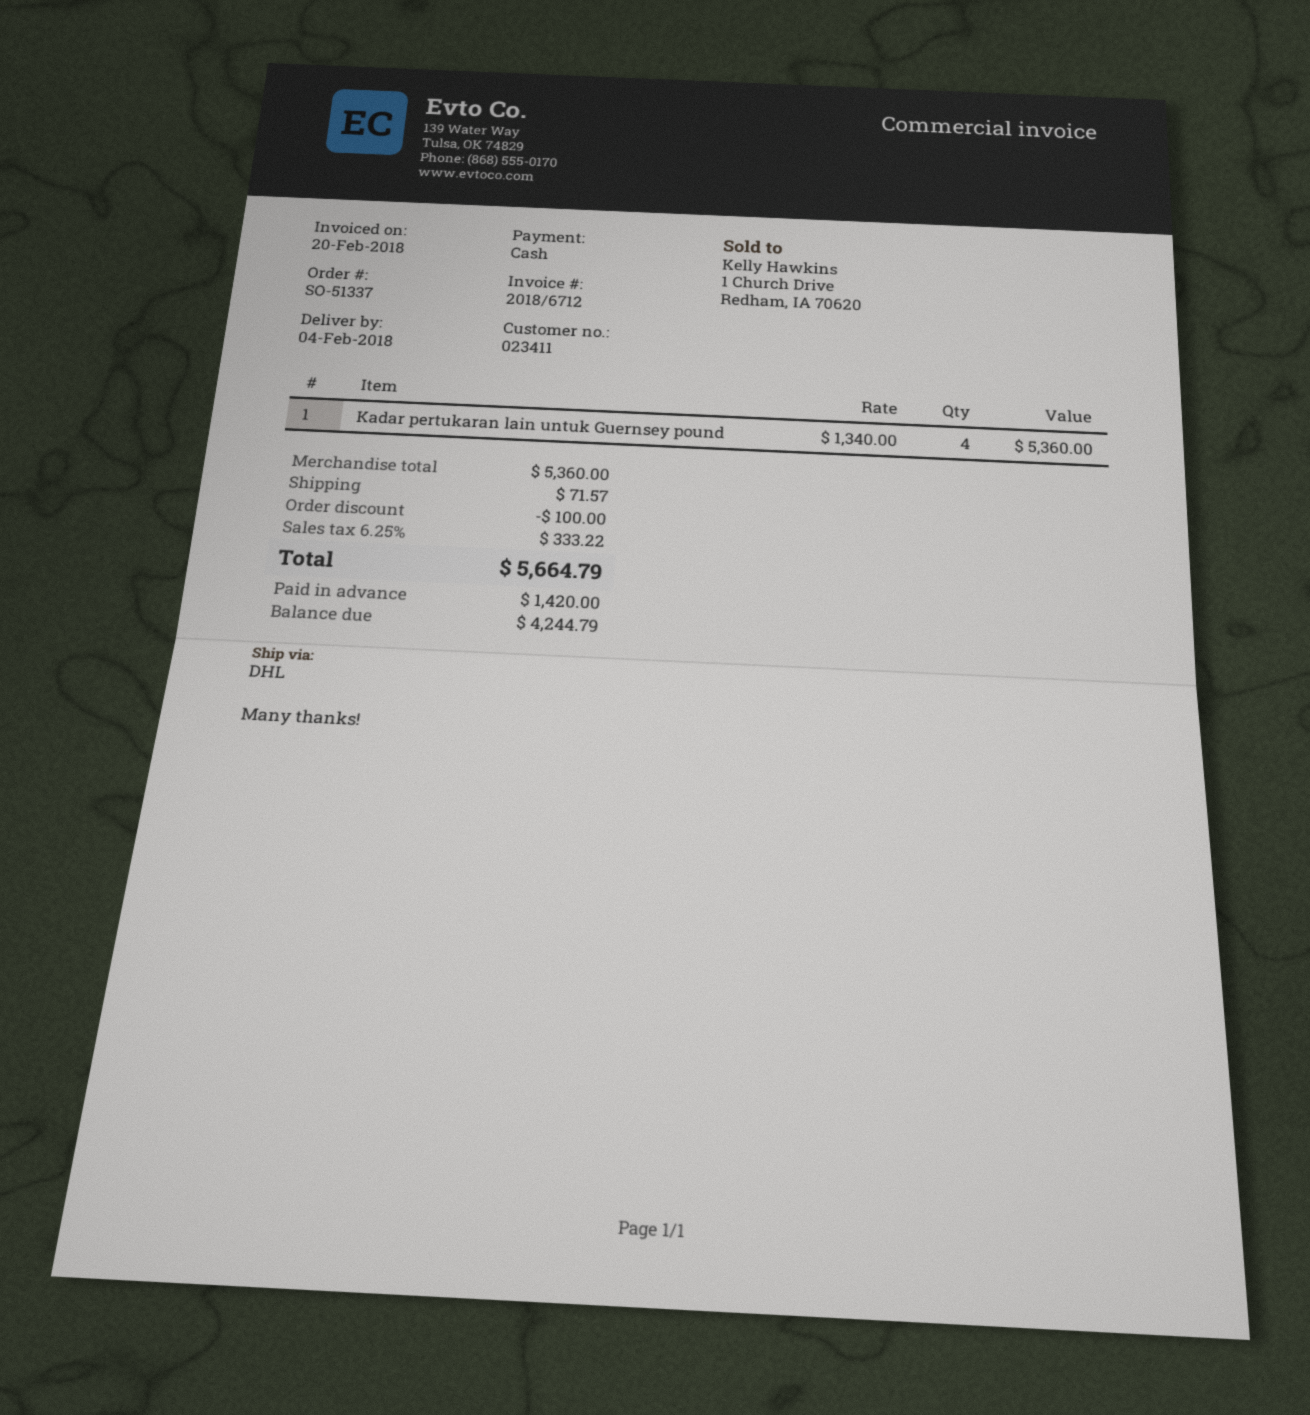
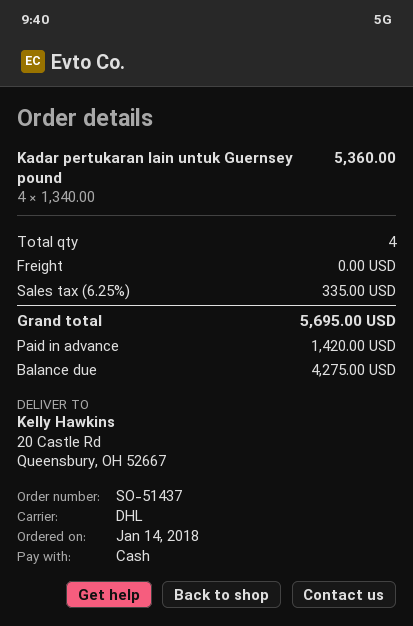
order number: SO-51337 -> SO-51437
discount: 100.00 -> none
shipping: 71.57 -> 0.00
tax: 6.25% = 333.22 -> 6.25% = 335.00
total: 5664.79 -> 5695.00
balance: 4244.79 -> 4275.00

